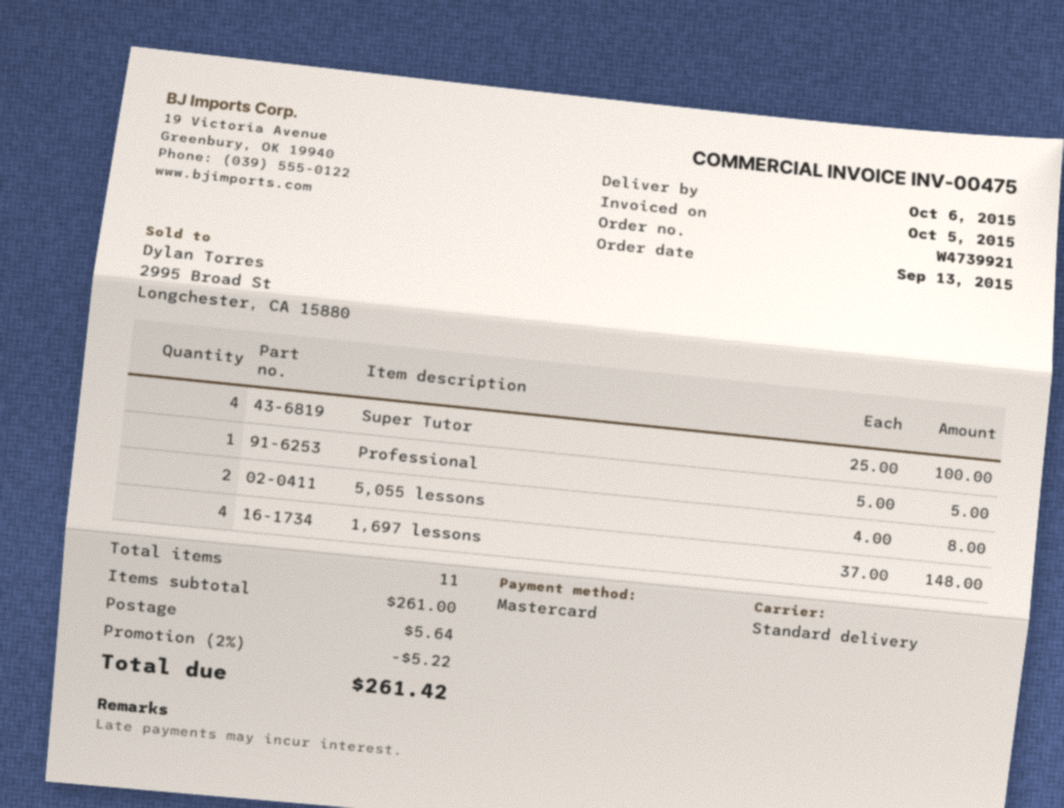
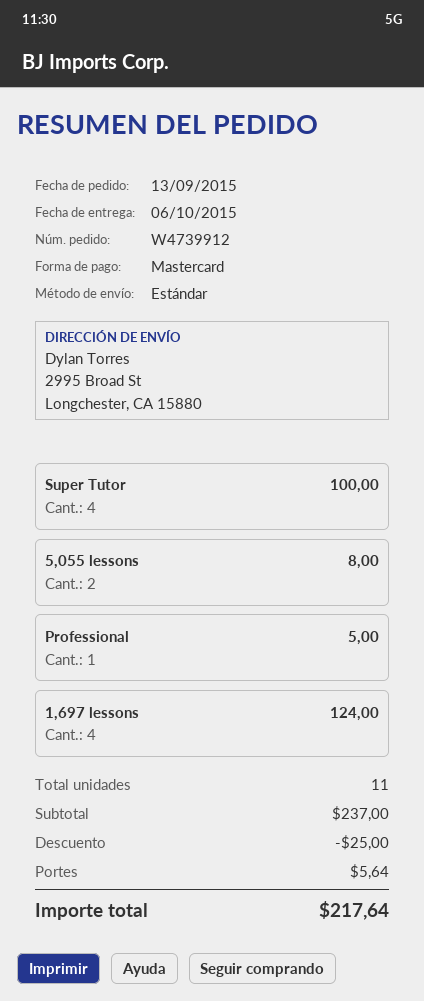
order number: W4739921 -> W4739912
1,697 lessons: 4 for 148.00 -> 4 for 124.00
subtotal: 261.00 -> 237.00
discount: 5.22 -> 25.00
total: 261.42 -> 217.64

